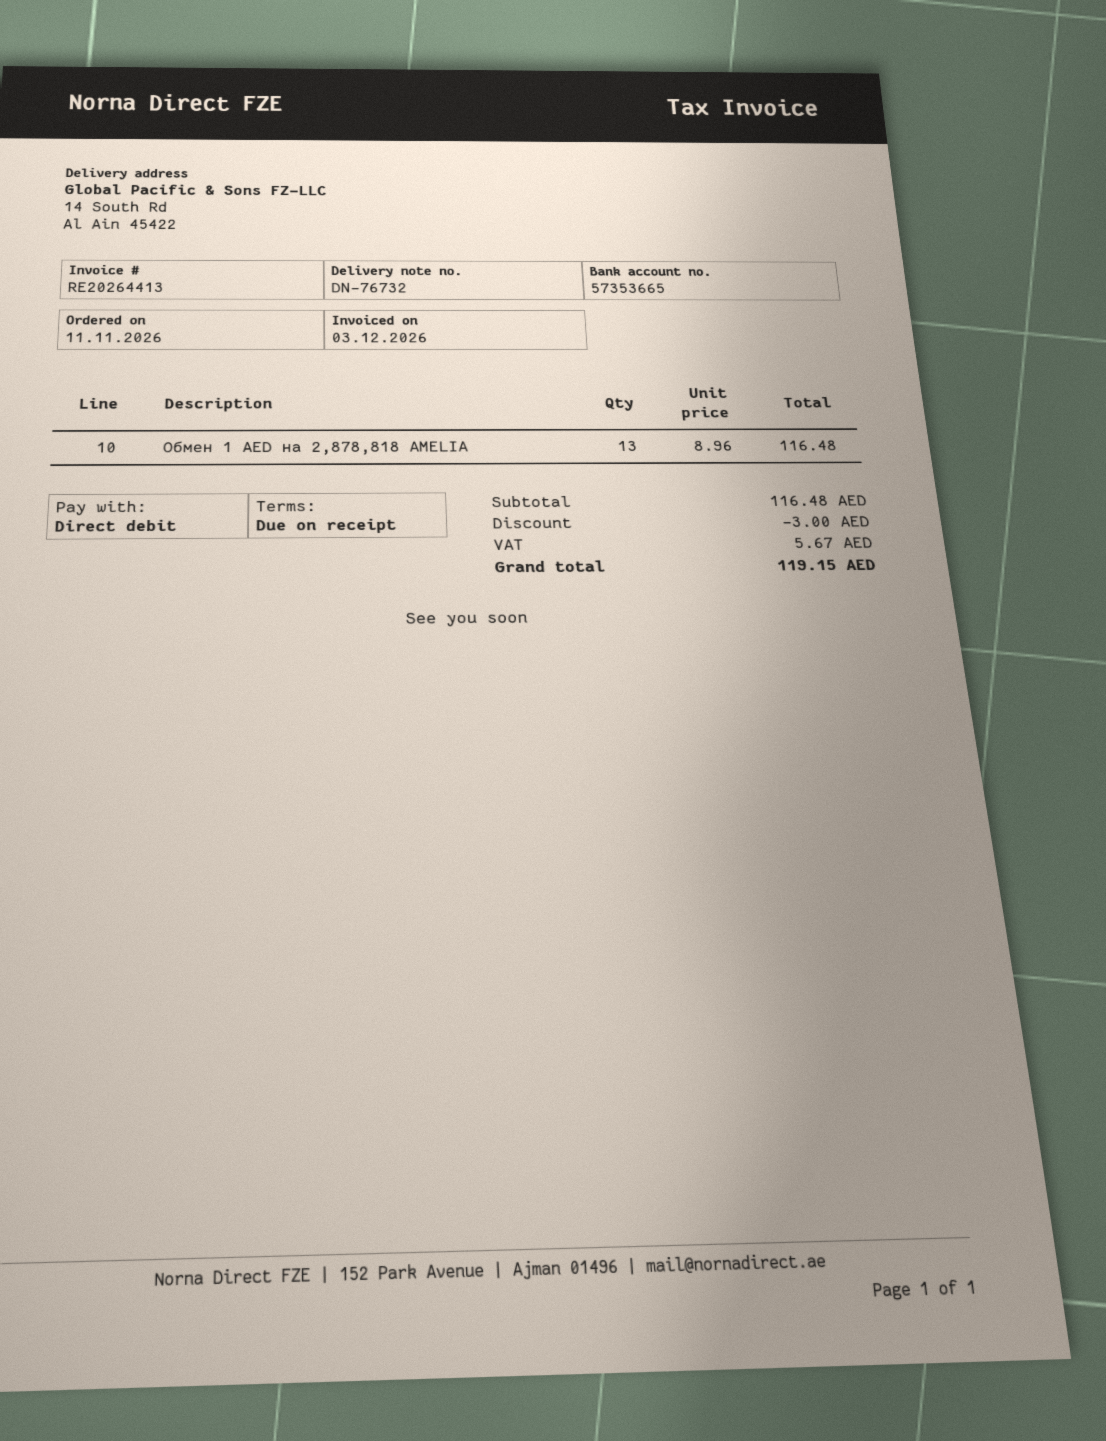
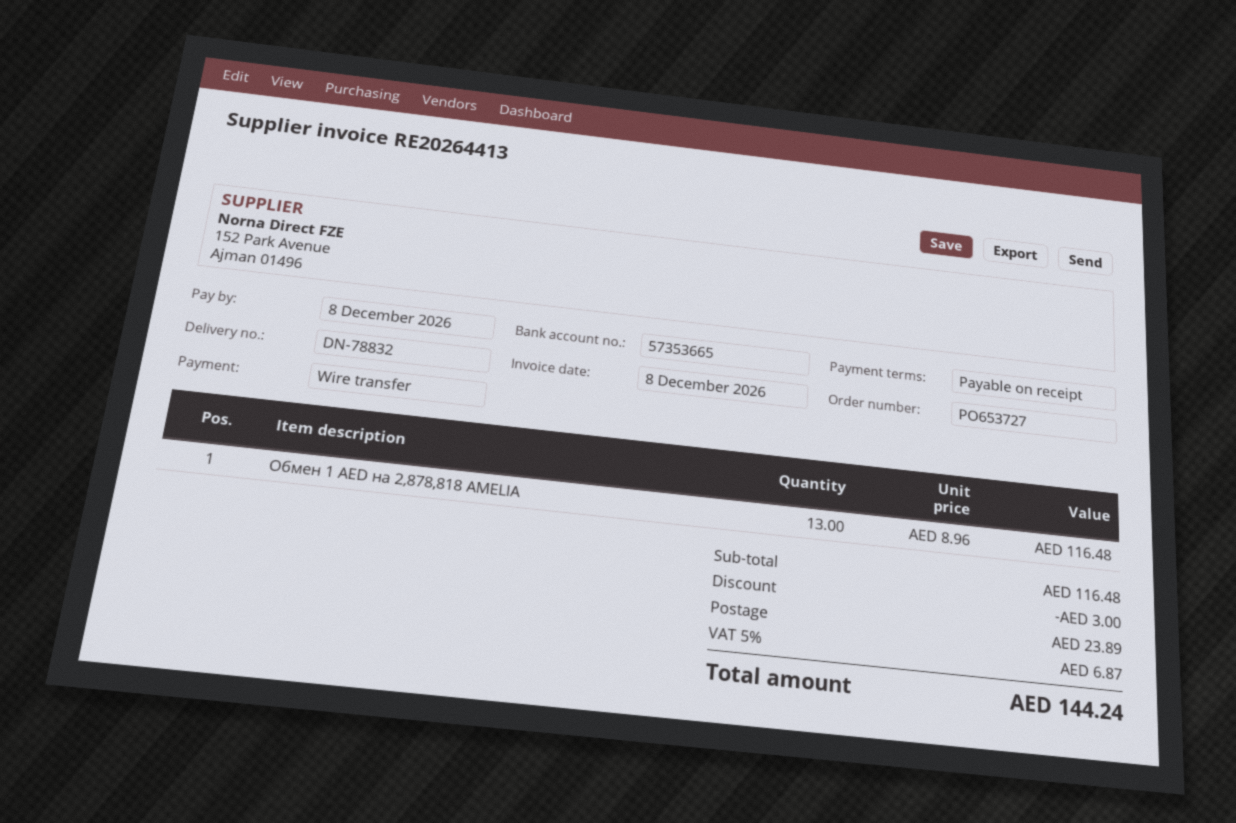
delivery note number: DN-76732 -> DN-78832
invoice date: 2026-12-03 -> 2026-12-08
payment method: direct debit -> bank transfer
shipping: none -> 23.89
tax: 5.67 -> 6.87
total: 119.15 -> 144.24

